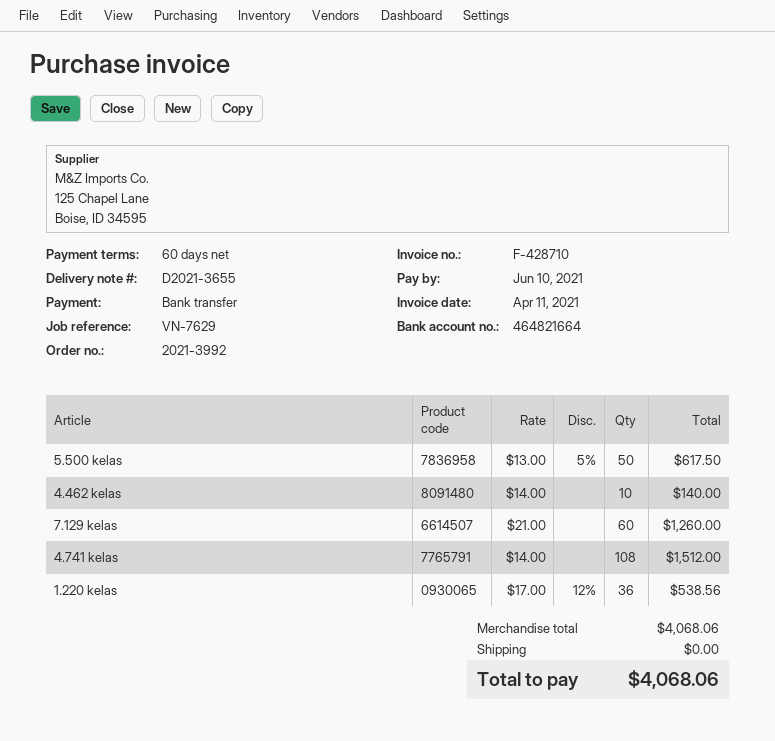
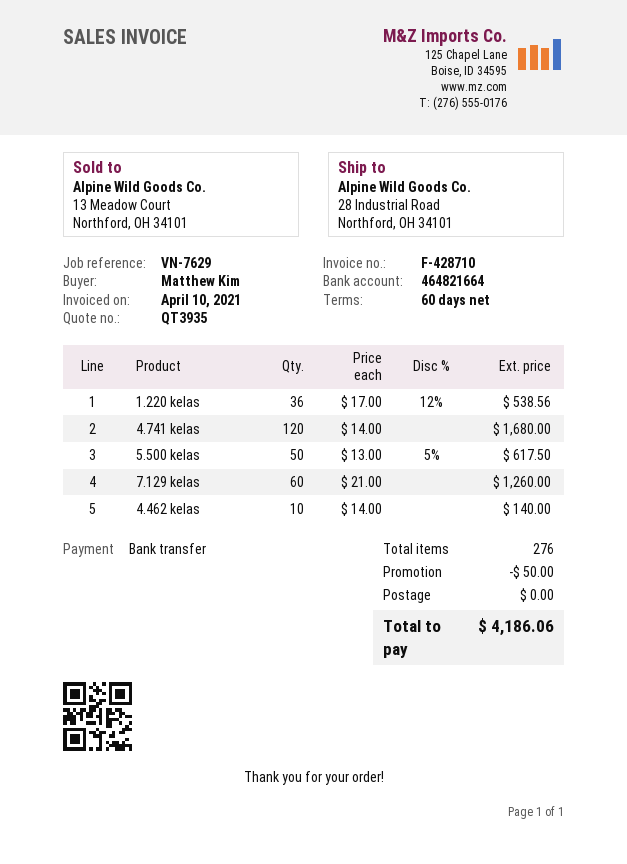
invoice date: 2021-04-11 -> 2021-04-10
4.741 kelas: 108 x 14.00 = 1512.00 -> 120 x 14.00 = 1680.00
discount: none -> 50.00
total: 4068.06 -> 4186.06

